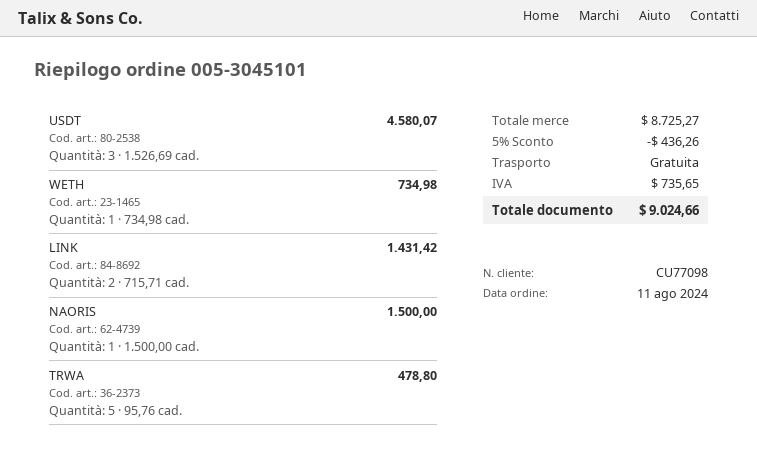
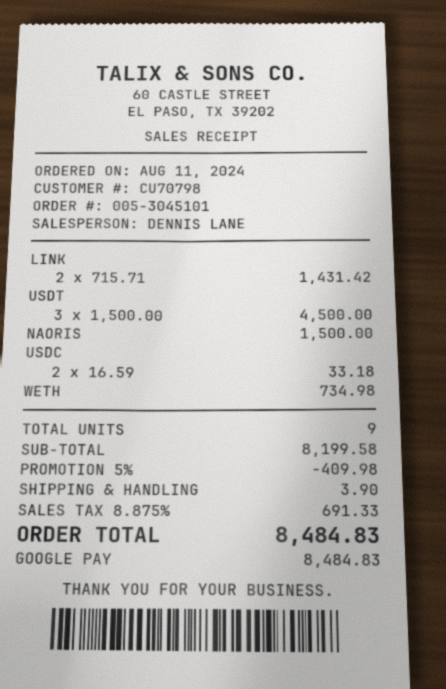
customer number: CU77098 -> CU70798
USDT: 3 x 1526.69 = 4580.07 -> 3 x 1500.00 = 4500.00
TRWA: 5 x 95.76 = 478.80 -> none
USDC: none -> 2 x 16.59 = 33.18
subtotal: 8725.27 -> 8199.58
discount: 5% = 436.26 -> 5% = 409.98
shipping: 0.00 -> 3.90
tax: 735.65 -> 691.33
total: 9024.66 -> 8484.83

